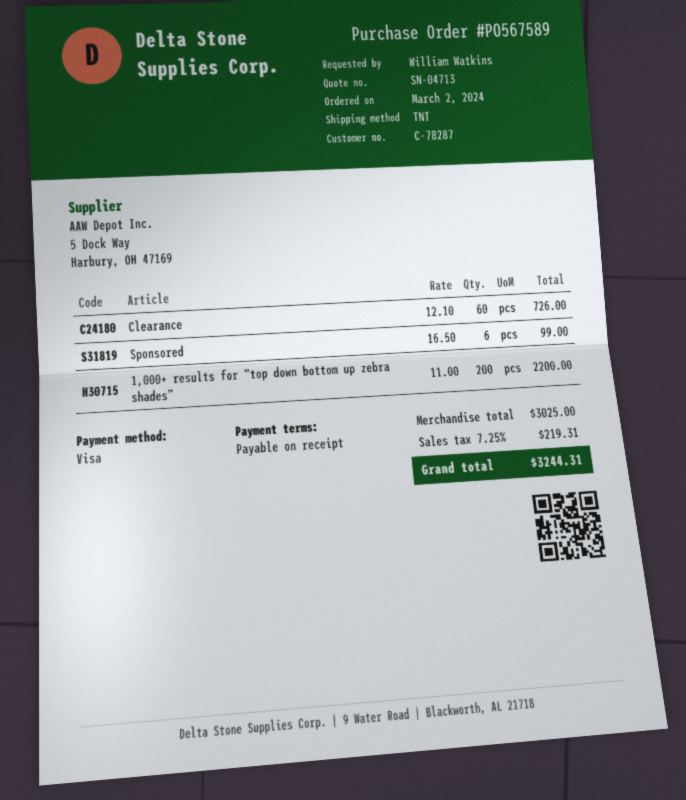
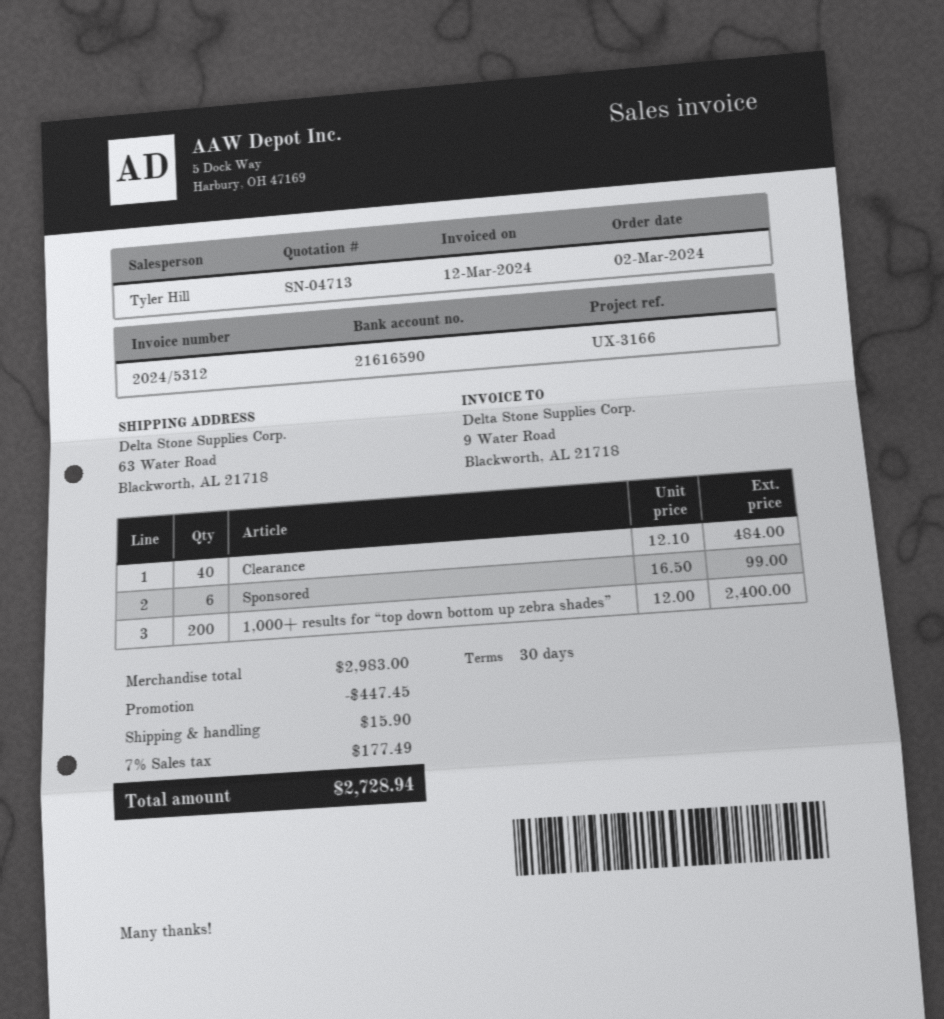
payment terms: on receipt -> 30 days
Clearance: 60 x 12.10 = 726.00 -> 40 x 12.10 = 484.00
1,000+ results for “top down bottom up zebra shades”: 200 x 11.00 = 2200.00 -> 200 x 12.00 = 2400.00
subtotal: 3025.00 -> 2983.00
discount: none -> 447.45
shipping: none -> 15.90
tax: 7.25% = 219.31 -> 7% = 177.49
total: 3244.31 -> 2728.94

